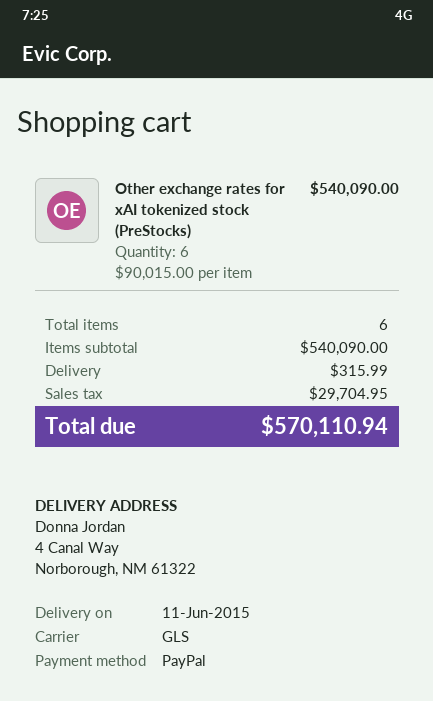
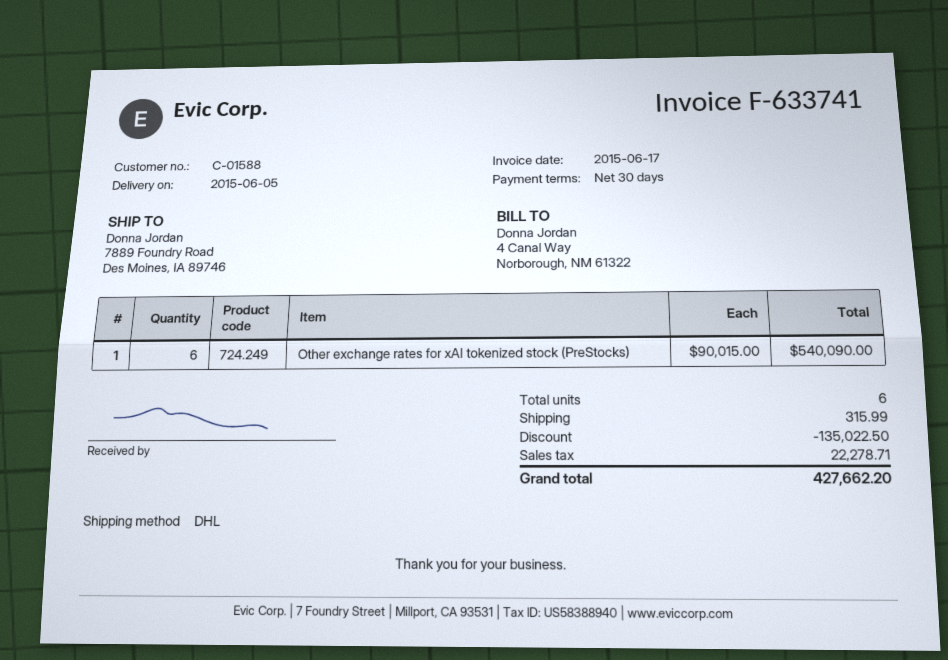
delivery date: 2015-06-11 -> 2015-06-05
shipping method: GLS -> DHL
ship to: 4 Canal Way, Norborough, NM 61322 -> 7889 Foundry Road, Des Moines, IA 89746
discount: none -> 135022.50
tax: 29704.95 -> 22278.71
total: 570110.94 -> 427662.20

